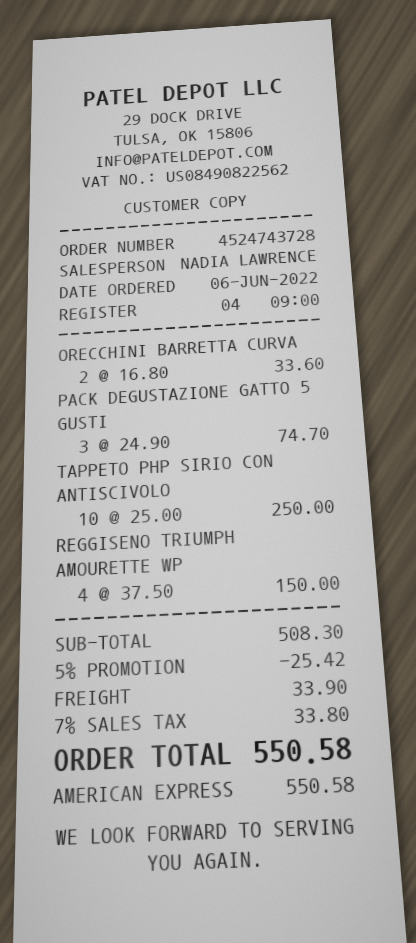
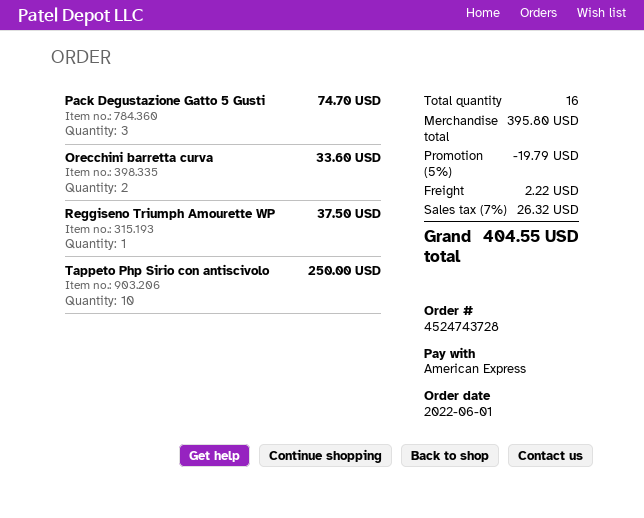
order date: 2022-06-06 -> 2022-06-01
REGGISENO TRIUMPH AMOURETTE WP: 4 for 150.00 -> 1 for 37.50
subtotal: 508.30 -> 395.80
discount: 5% = 25.42 -> 5% = 19.79
shipping: 33.90 -> 2.22
tax: 7% = 33.80 -> 7% = 26.32
total: 550.58 -> 404.55

